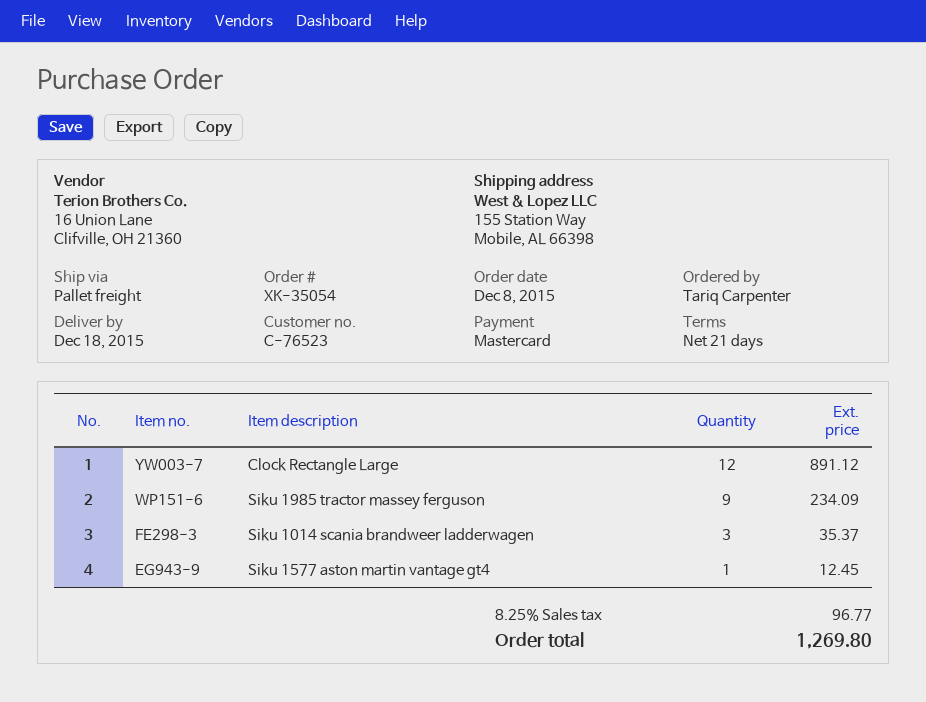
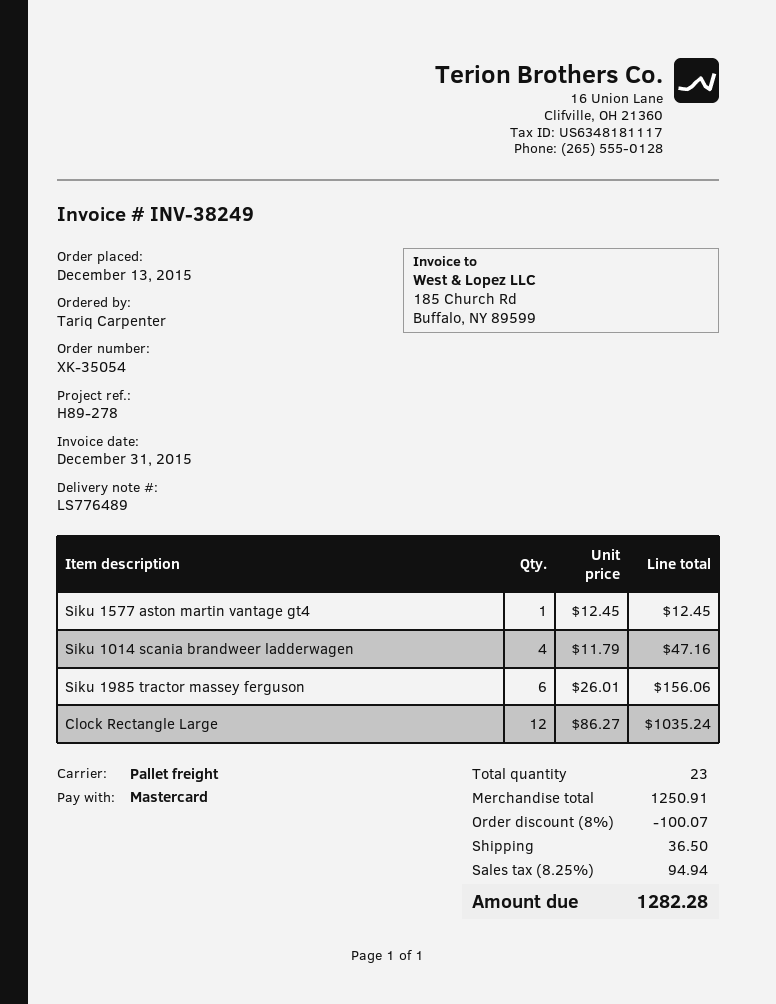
order date: 2015-12-08 -> 2015-12-13
Clock Rectangle Large: 12 for 891.12 -> 12 for 1035.24
Siku 1985 tractor massey ferguson: 9 for 234.09 -> 6 for 156.06
Siku 1014 scania brandweer ladderwagen: 3 for 35.37 -> 4 for 47.16
discount: none -> 8% = 100.07
shipping: none -> 36.50
tax: 8.25% = 96.77 -> 8.25% = 94.94
total: 1269.80 -> 1282.28

